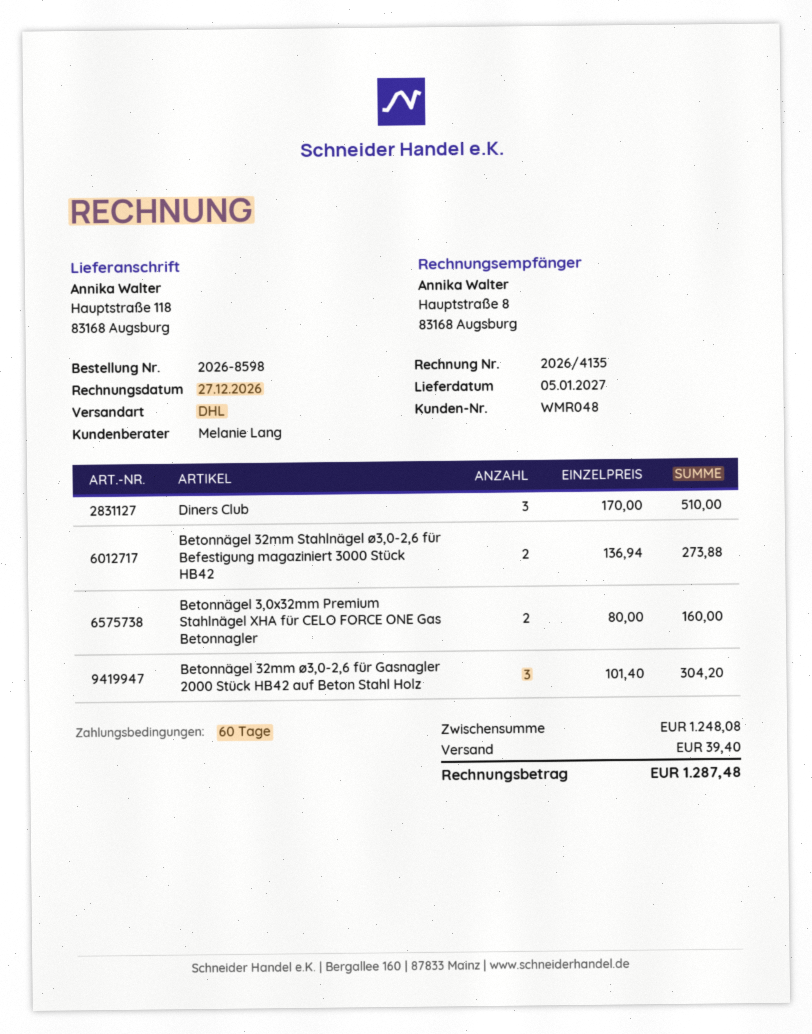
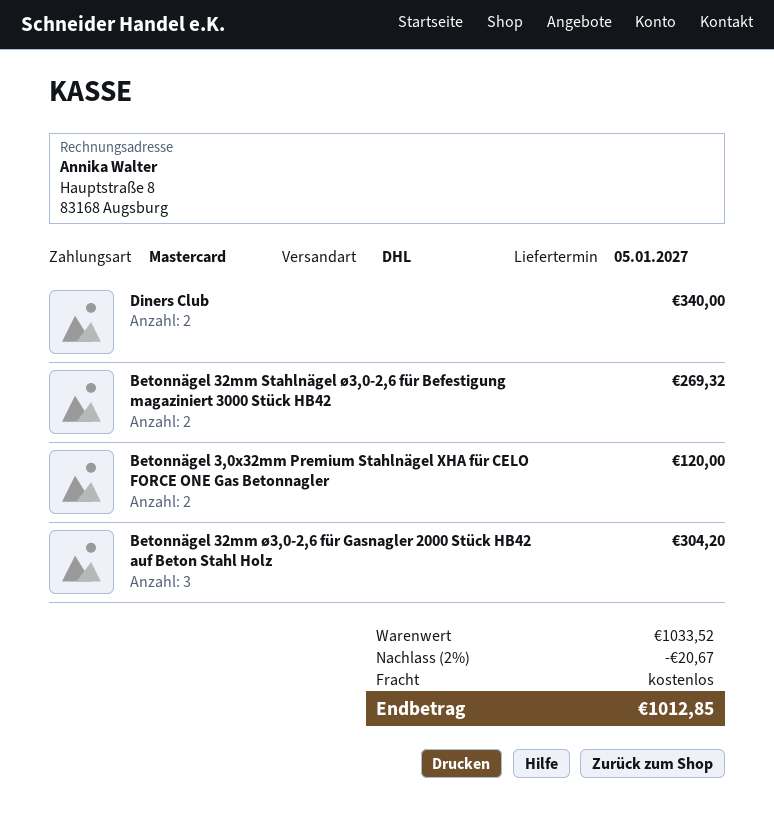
Diners Club: 3 for 510.00 -> 2 for 340.00
Betonnägel 32mm Stahlnägel ø3,0-2,6 für Befestigung magaziniert 3000 Stück HB42: 2 for 273.88 -> 2 for 269.32
Betonnägel 3,0x32mm Premium Stahlnägel XHA für CELO FORCE ONE Gas Betonnagler: 2 for 160.00 -> 2 for 120.00
subtotal: 1248.08 -> 1033.52
discount: none -> 2% = 20.67
shipping: 39.40 -> 0.00
total: 1287.48 -> 1012.85

